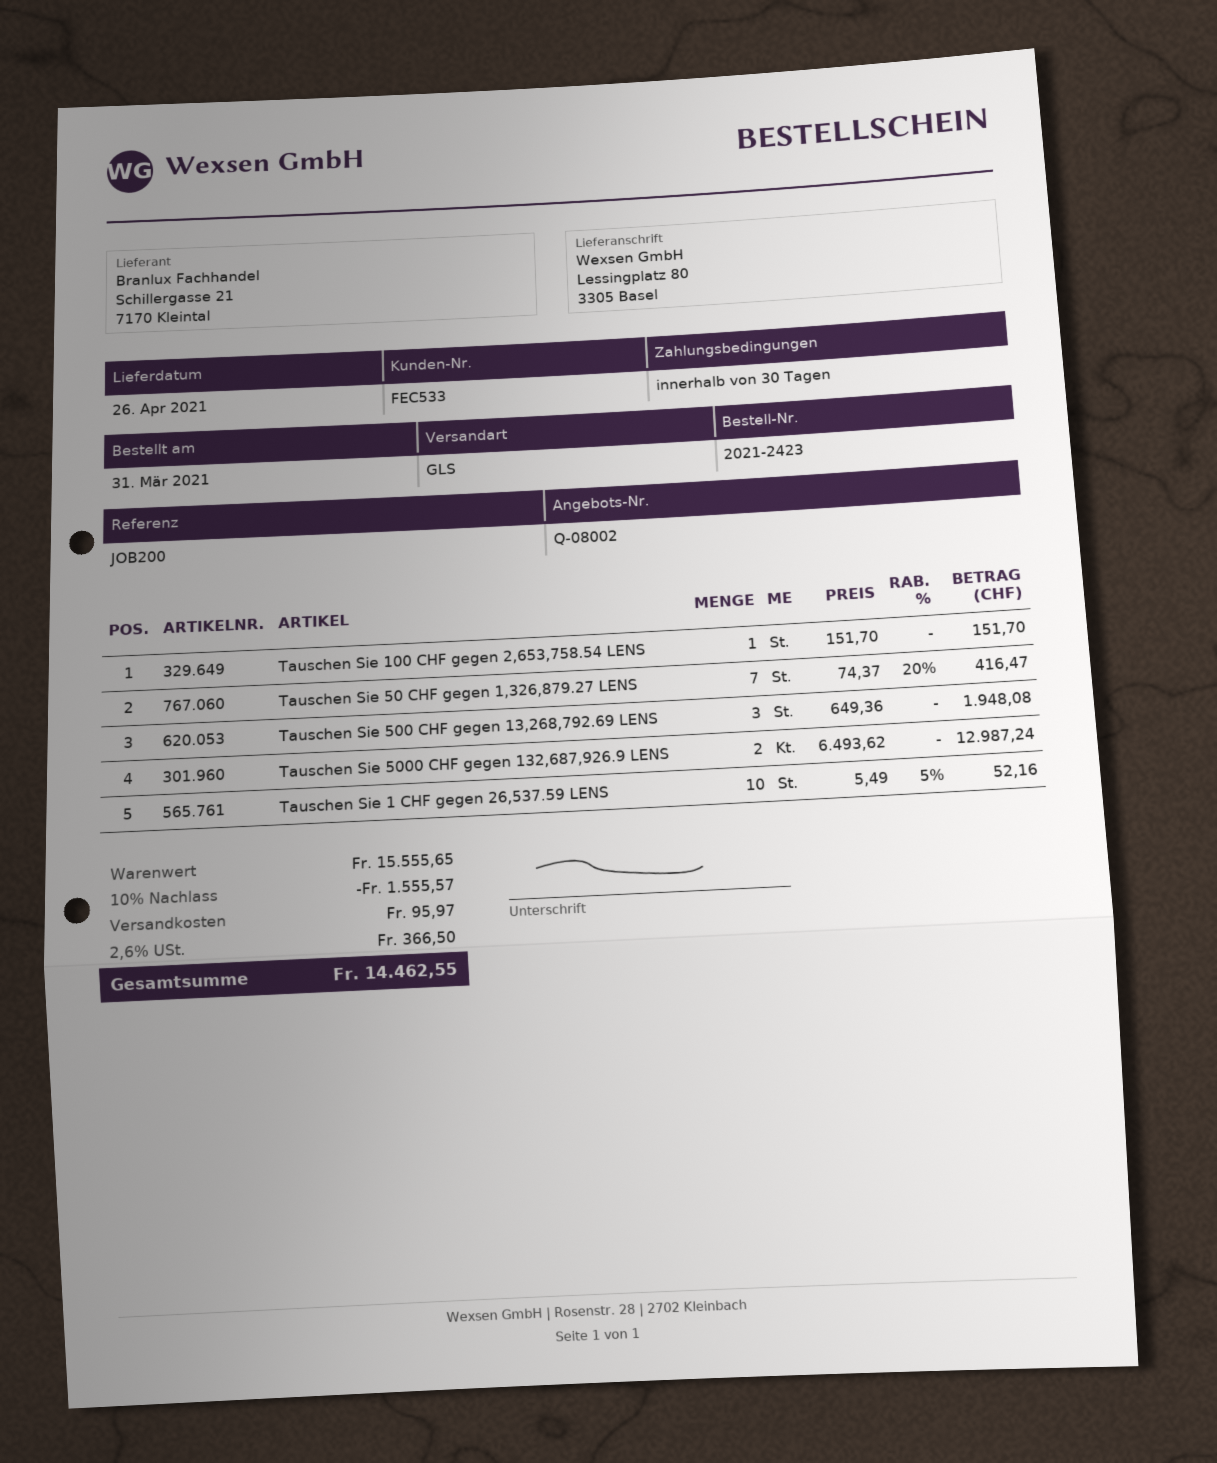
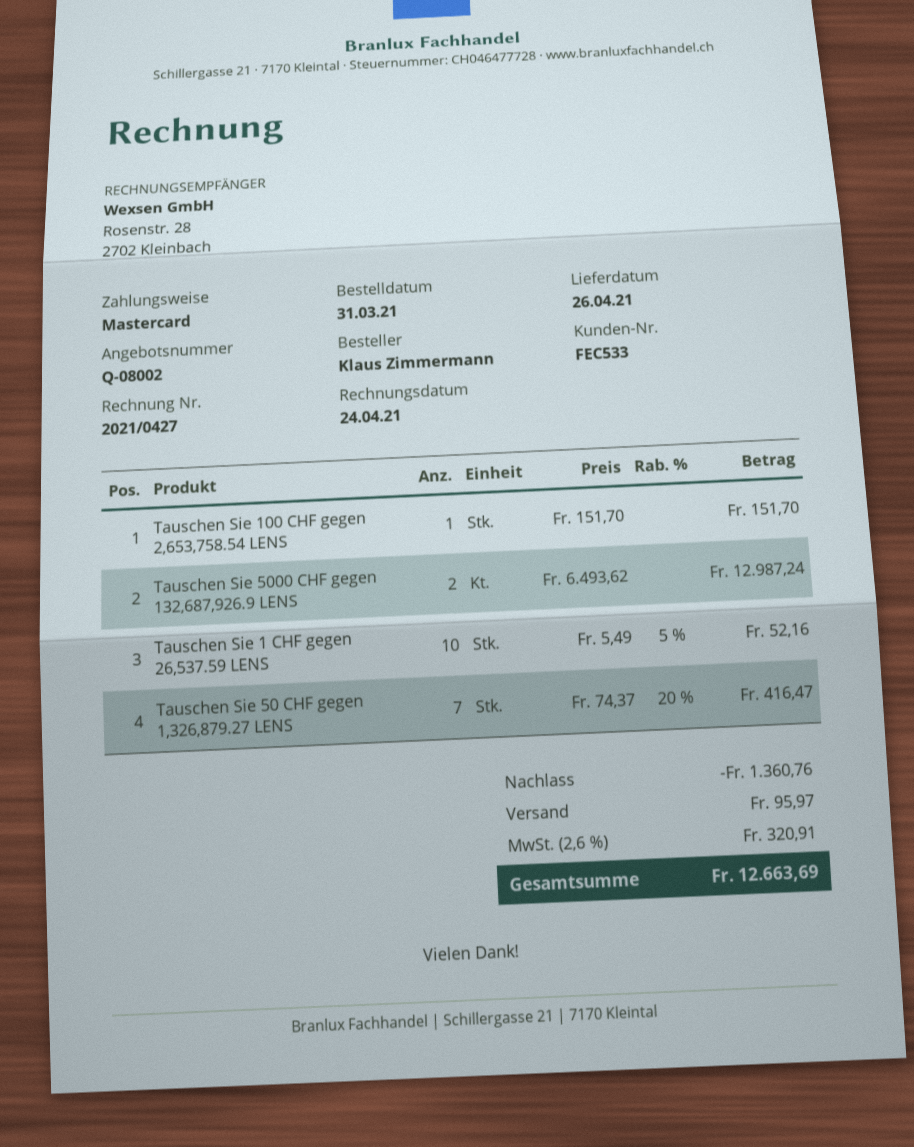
Tauschen Sie 500 CHF gegen 13,268,792.69 LENS: 3 x 649.36 = 1948.08 -> none
discount: 1555.57 -> 1360.76
tax: 2.6% = 366.50 -> 2.6% = 320.91
total: 14462.55 -> 12663.69

